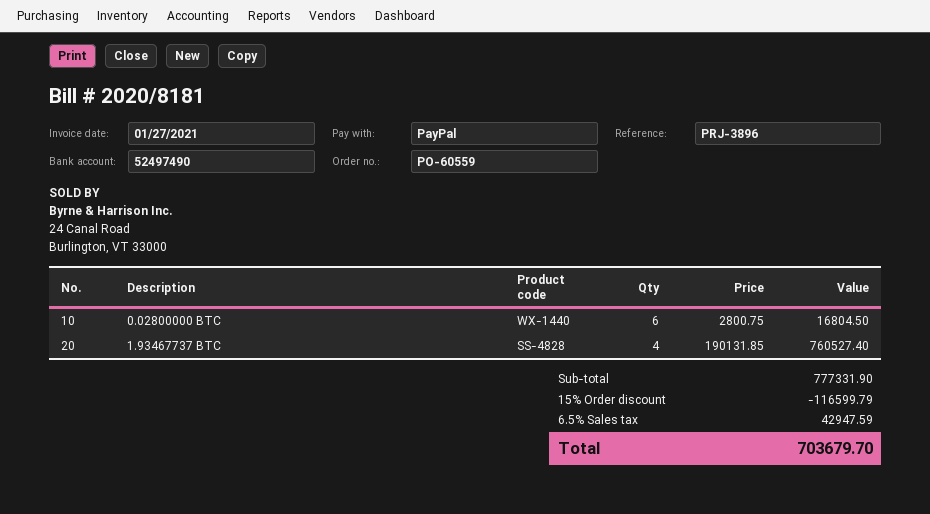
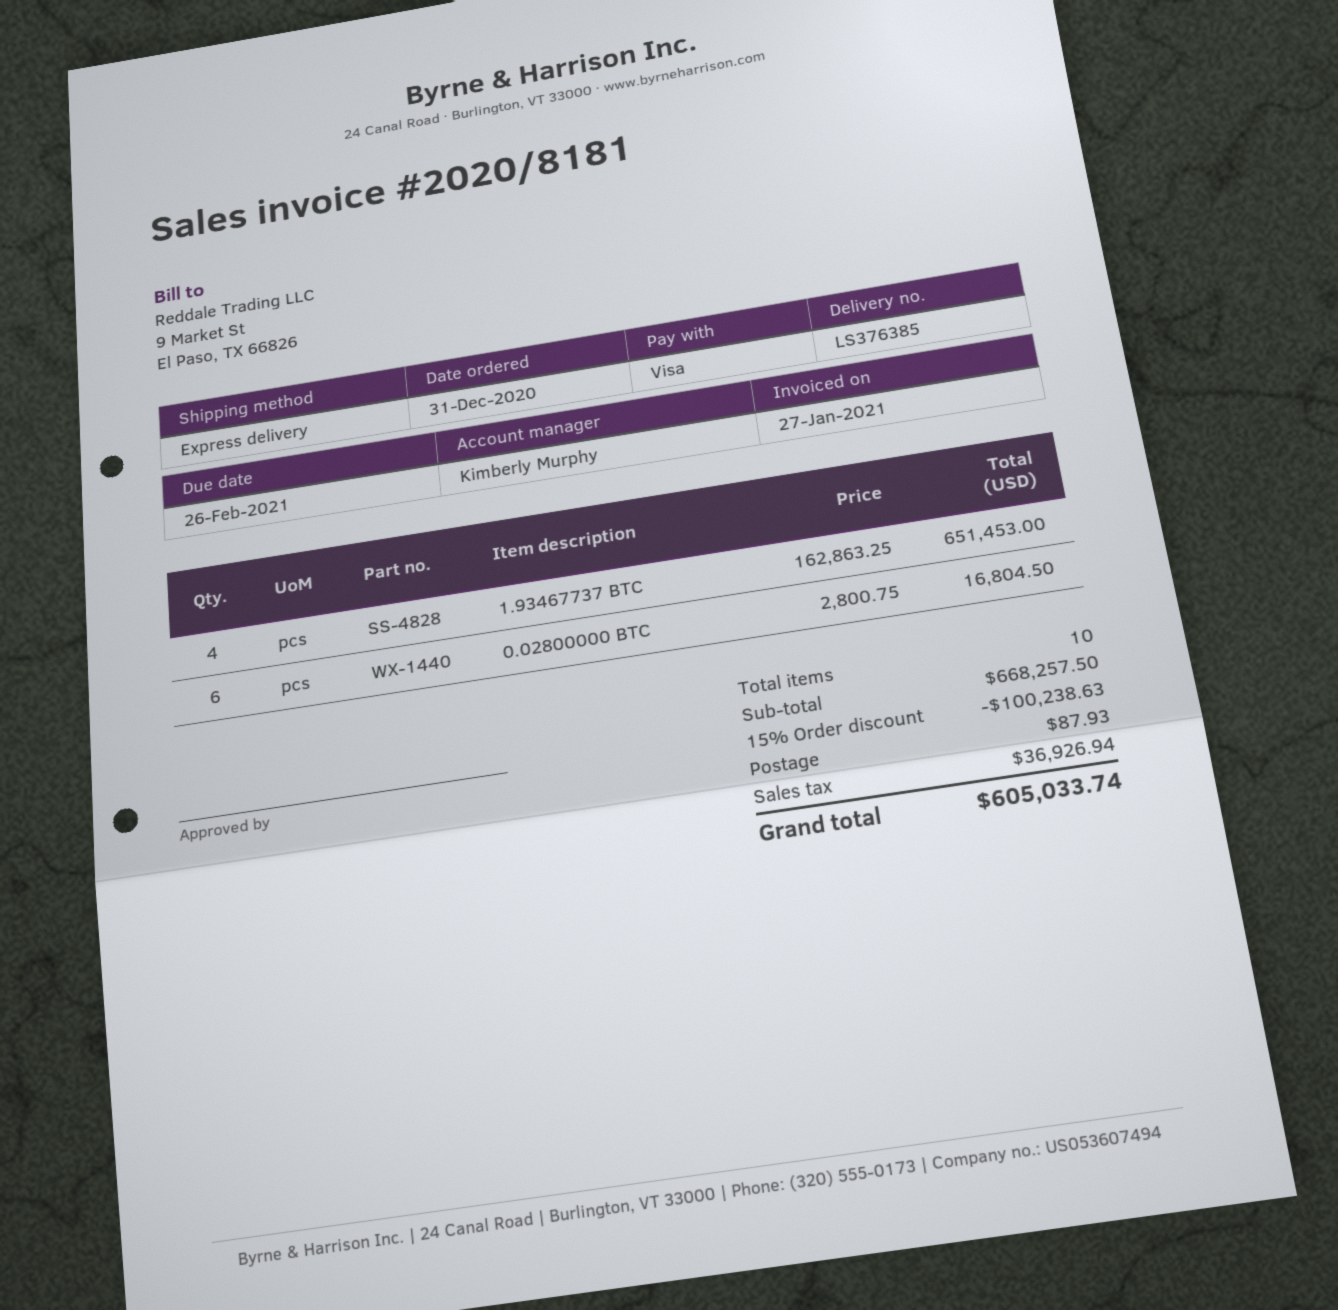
payment method: PayPal -> Visa
1.93467737 BTC: 4 x 190131.85 = 760527.40 -> 4 x 162863.25 = 651453.00
subtotal: 777331.90 -> 668257.50
discount: 15% = 116599.79 -> 15% = 100238.63
shipping: none -> 87.93
tax: 42947.59 -> 36926.94
total: 703679.70 -> 605033.74

